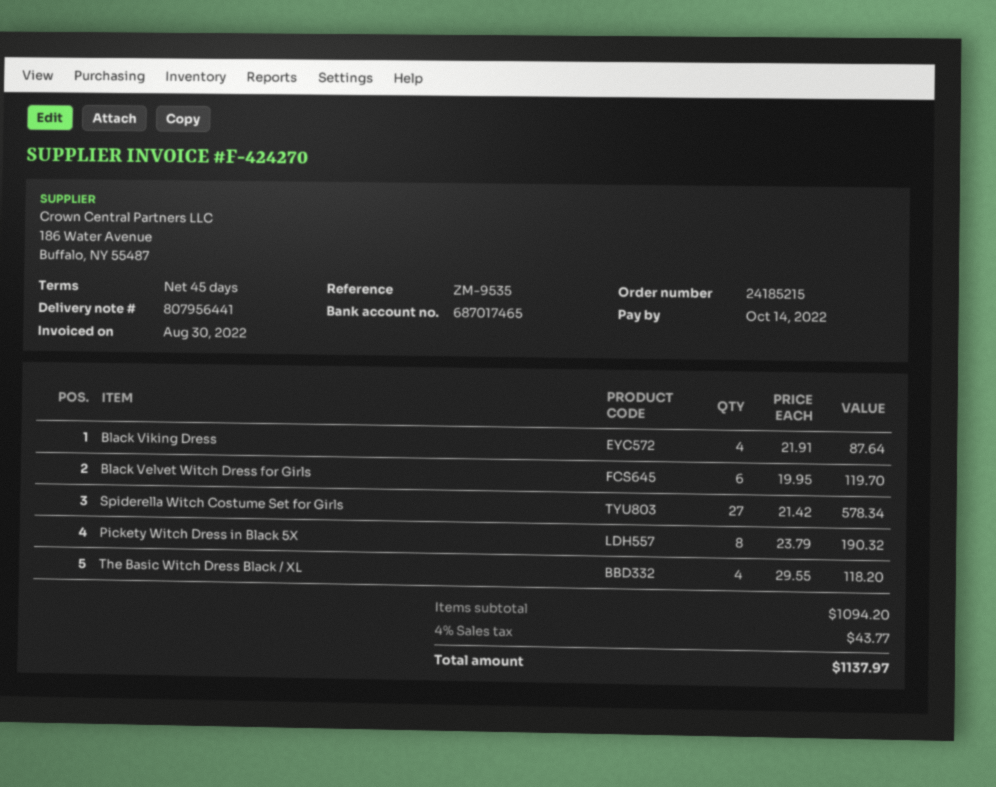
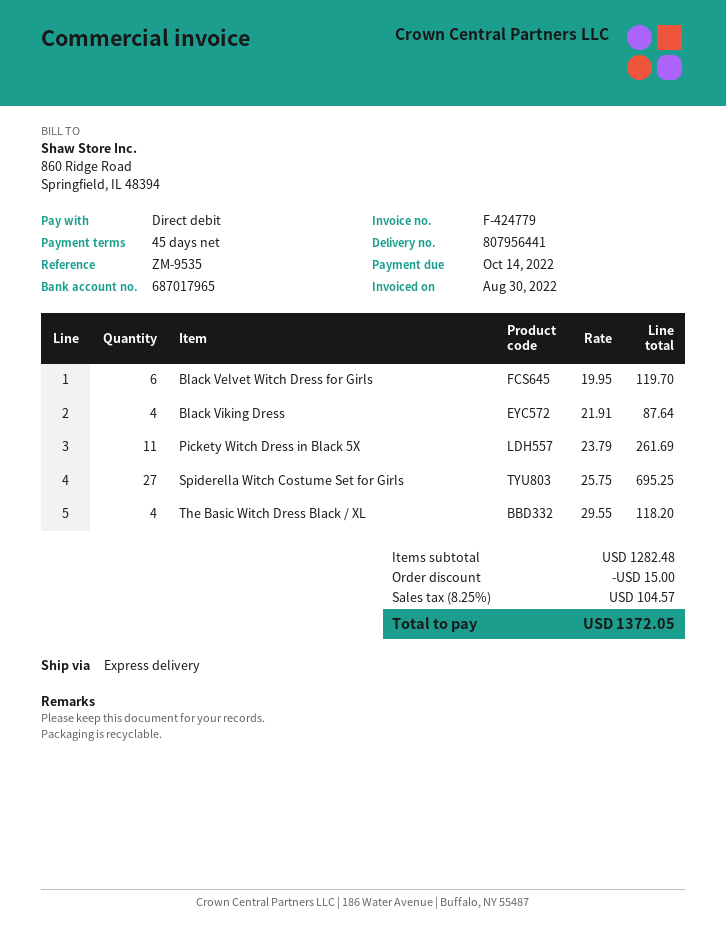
invoice number: F-424270 -> F-424779
bank account: 687017465 -> 687017965
Spiderella Witch Costume Set for Girls: 27 x 21.42 = 578.34 -> 27 x 25.75 = 695.25
Pickety Witch Dress in Black 5X: 8 x 23.79 = 190.32 -> 11 x 23.79 = 261.69
subtotal: 1094.20 -> 1282.48
discount: none -> 15.00
tax: 4% = 43.77 -> 8.25% = 104.57
total: 1137.97 -> 1372.05

